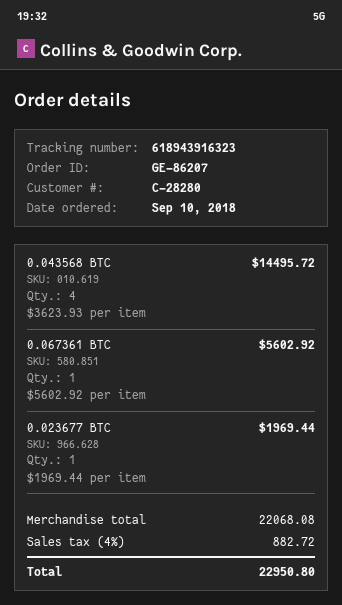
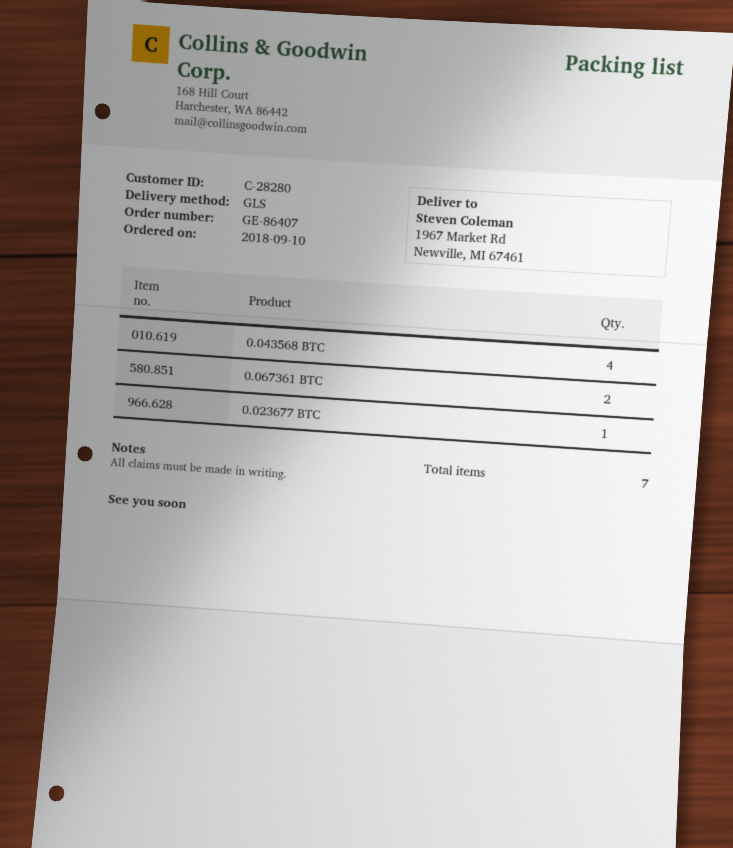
order number: GE-86207 -> GE-86407
0.067361 BTC: 1 -> 2

